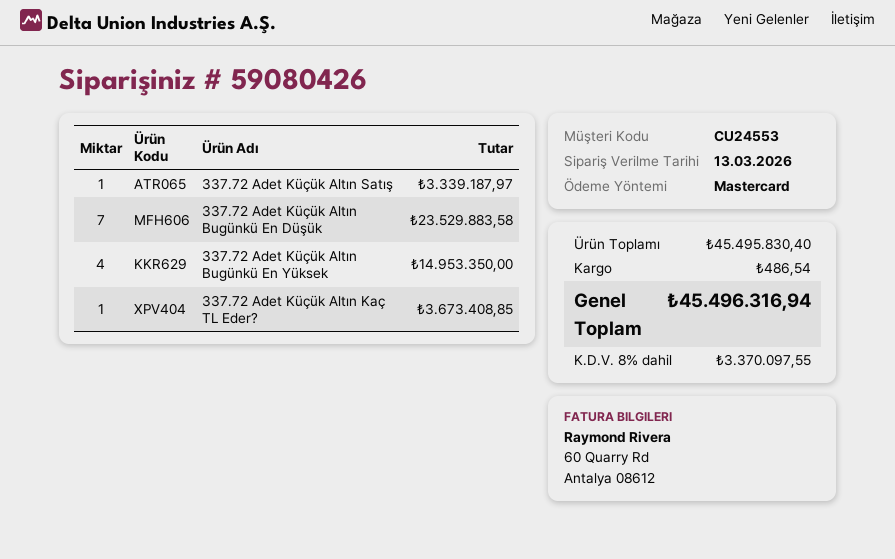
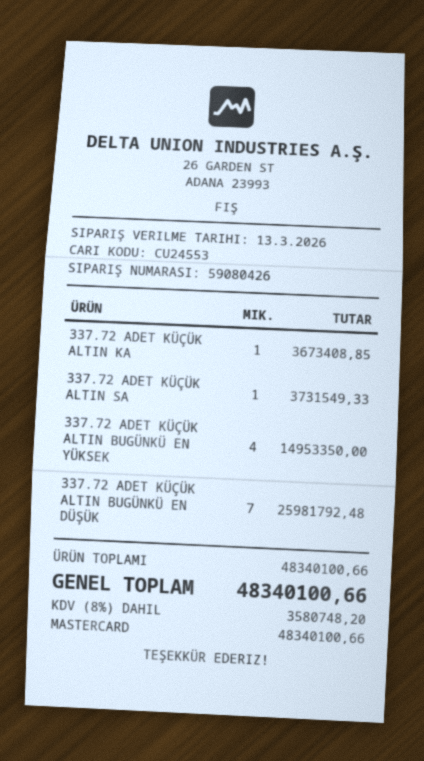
337.72 Adet Küçük Altın Satış: 1 for 3339187.97 -> 1 for 3731549.33
337.72 Adet Küçük Altın Bugünkü En Düşük: 7 for 23529883.58 -> 7 for 25981792.48
subtotal: 45495830.40 -> 48340100.66
shipping: 486.54 -> none
tax: 8% = 3370097.55 -> 8% = 3580748.20
total: 45496316.94 -> 48340100.66

